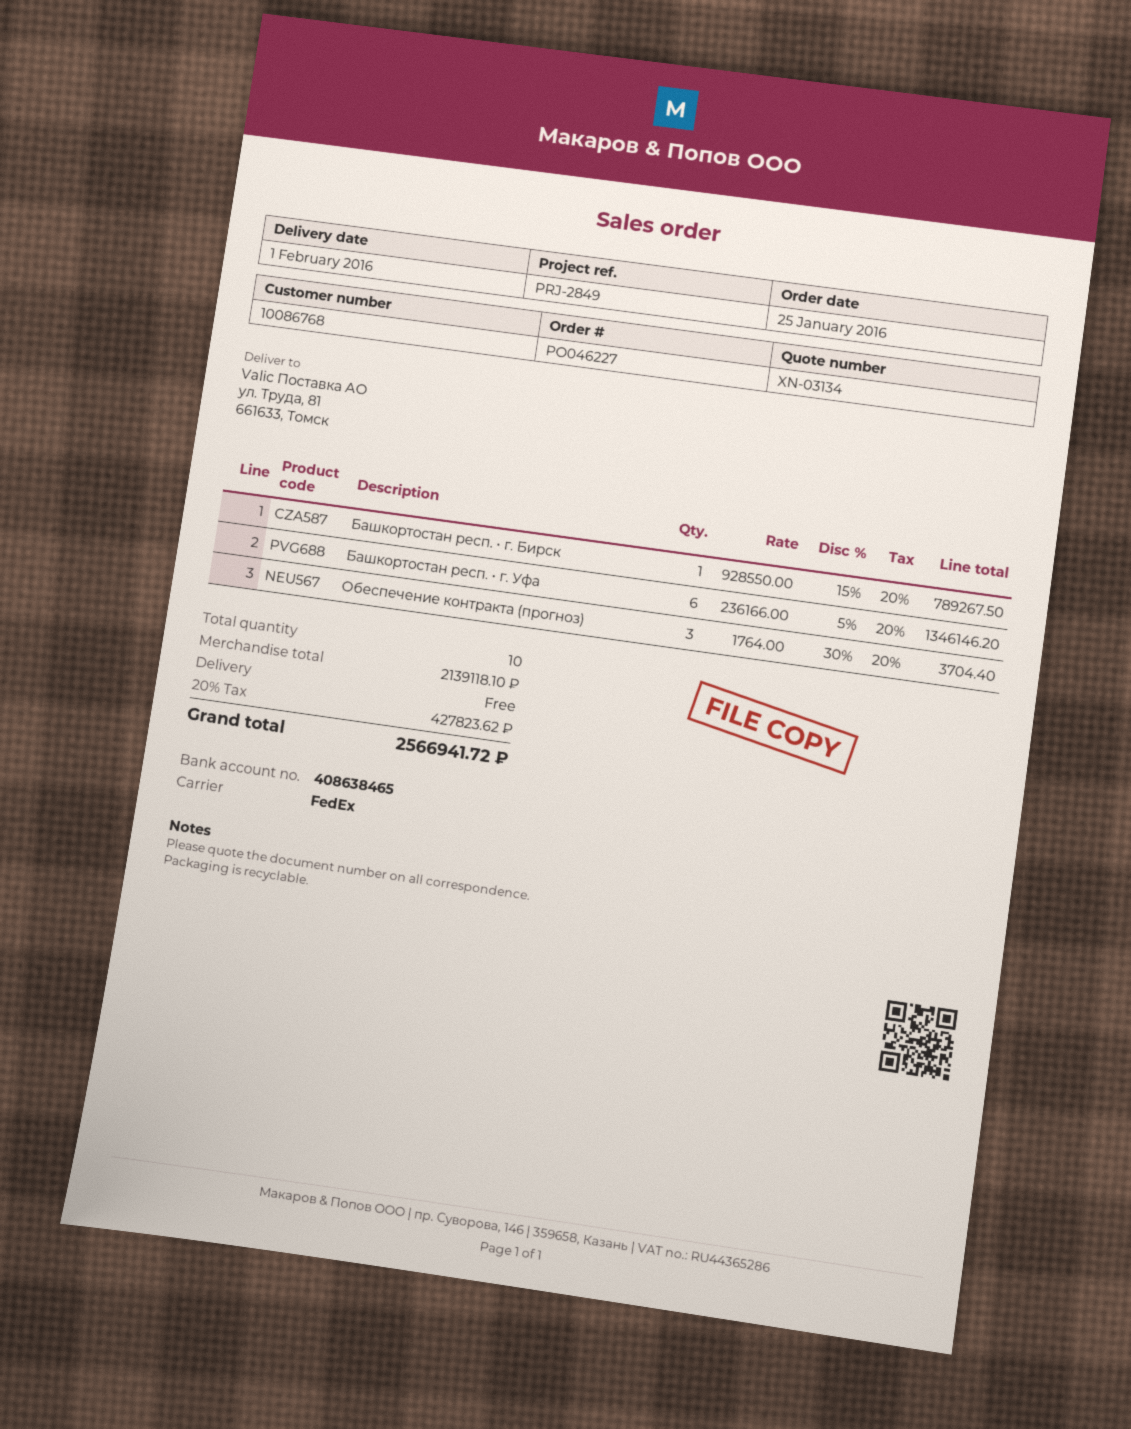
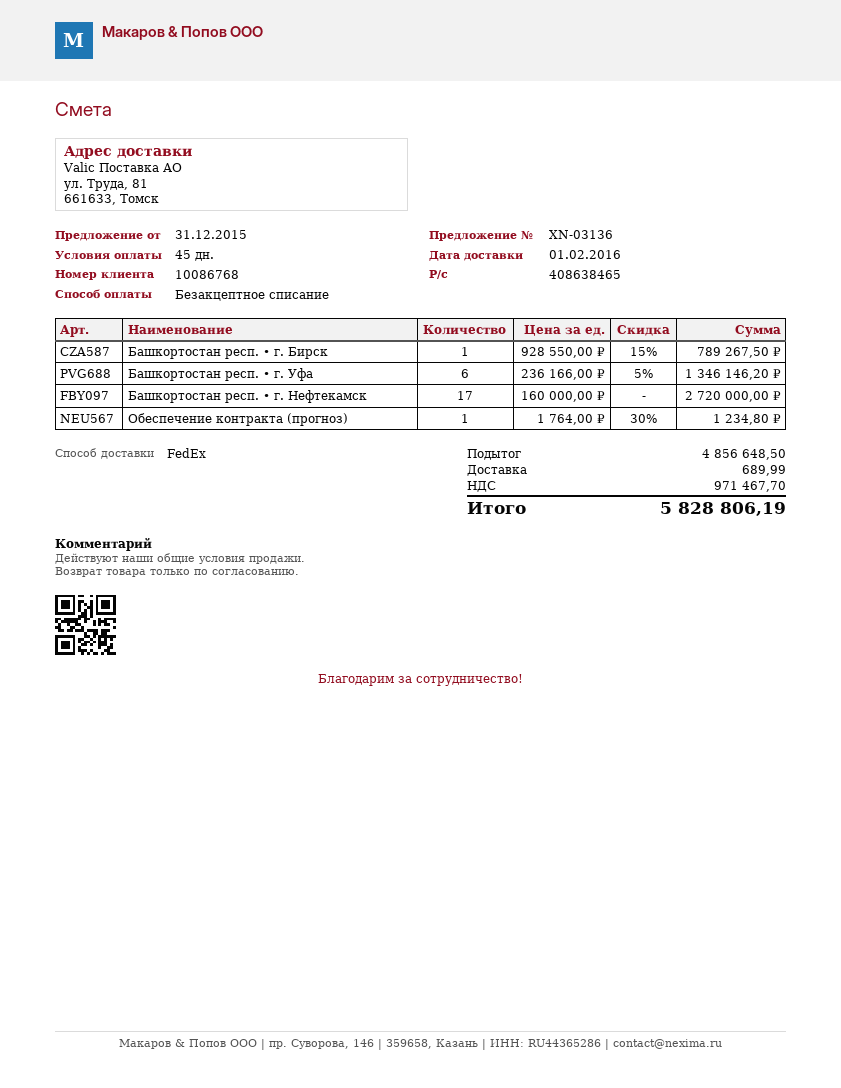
quote number: XN-03134 -> XN-03136
Обеспечение контракта (прогноз): 3 x 1764.00 - 30% = 3704.40 -> 1 x 1764.00 - 30% = 1234.80
Башкортостан респ. • г. Нефтекамск: none -> 17 x 160000.00 = 2720000.00
subtotal: 2139118.10 -> 4856648.50
shipping: 0.00 -> 689.99
tax: 427823.62 -> 971467.70
total: 2566941.72 -> 5828806.19

